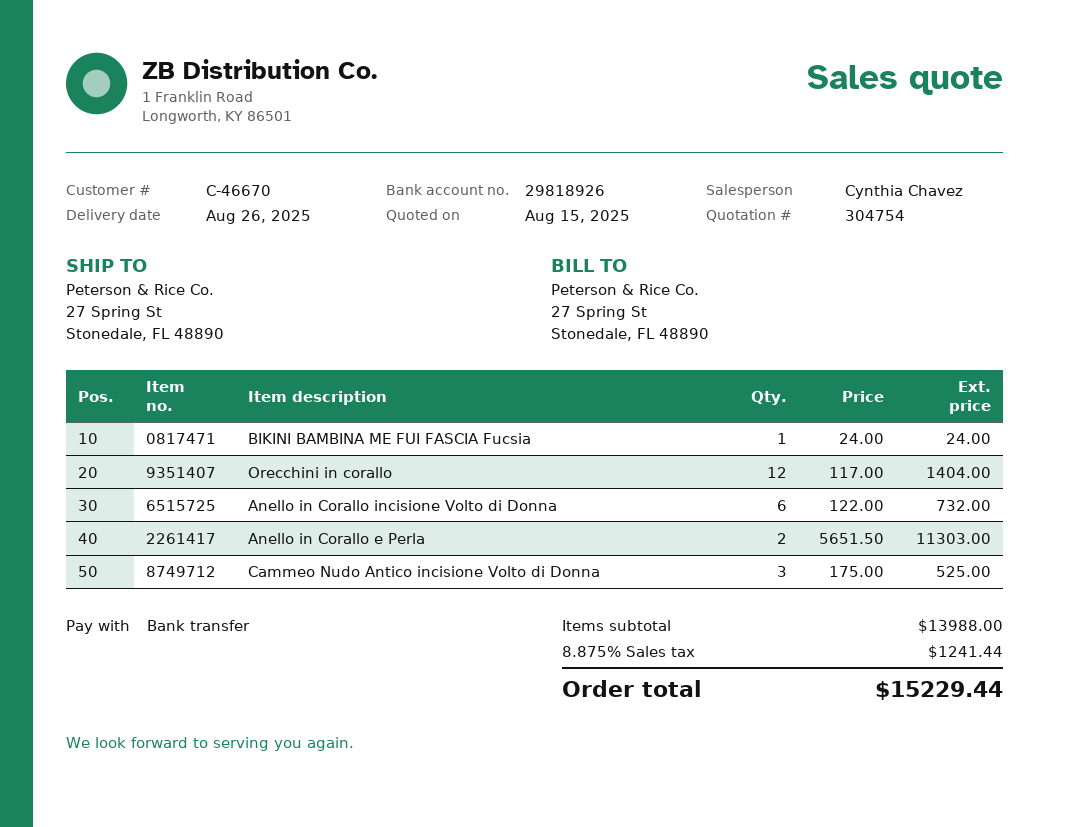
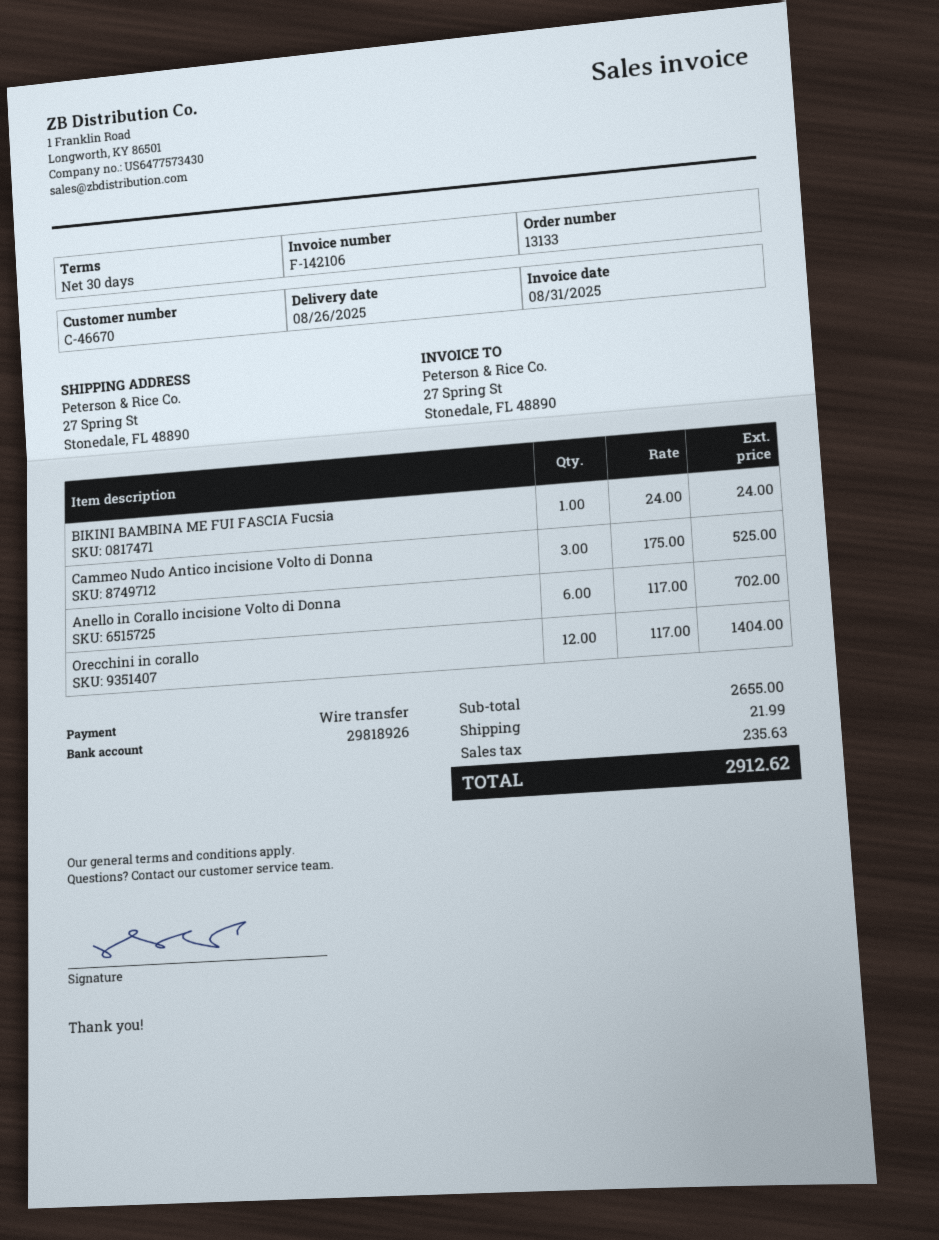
Anello in Corallo incisione Volto di Donna: 6 x 122.00 = 732.00 -> 6 x 117.00 = 702.00
Anello in Corallo e Perla: 2 x 5651.50 = 11303.00 -> none
subtotal: 13988.00 -> 2655.00
shipping: none -> 21.99
tax: 1241.44 -> 235.63
total: 15229.44 -> 2912.62

